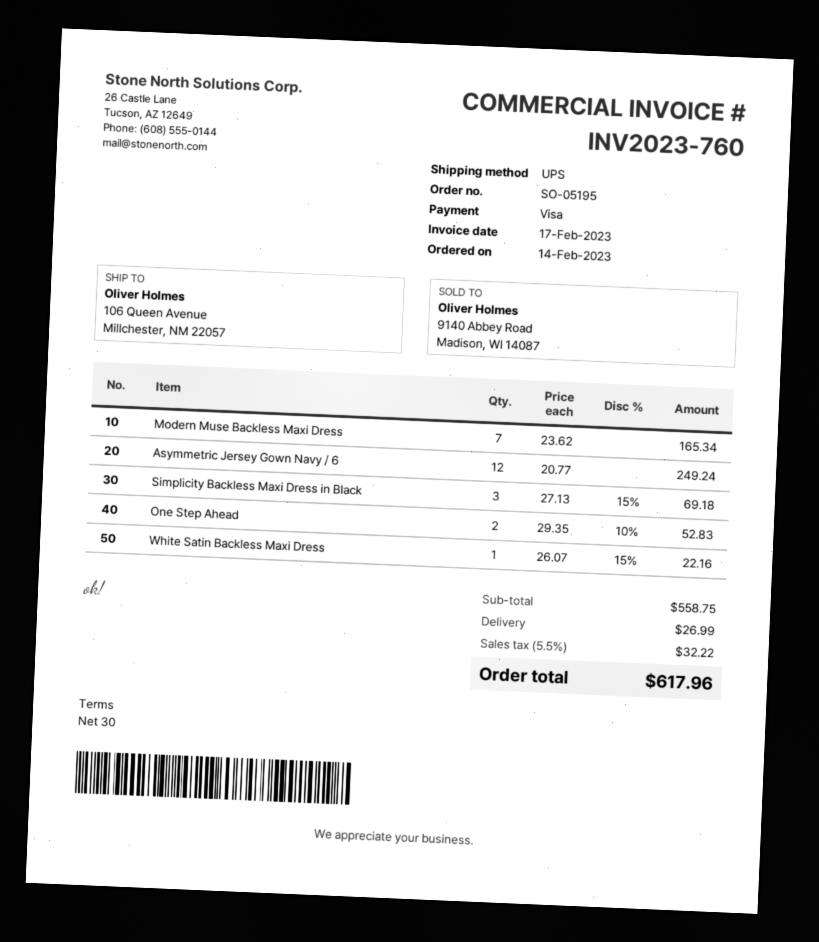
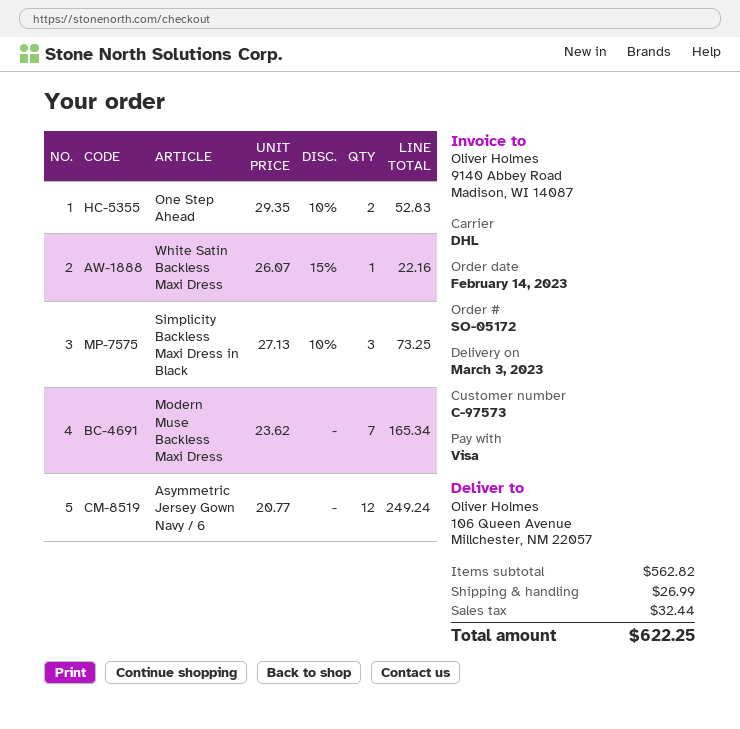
order number: SO-05195 -> SO-05172
shipping method: UPS -> DHL
Simplicity Backless Maxi Dress in Black: 3 x 27.13 - 15% = 69.18 -> 3 x 27.13 - 10% = 73.25
subtotal: 558.75 -> 562.82
tax: 32.22 -> 32.44
total: 617.96 -> 622.25

